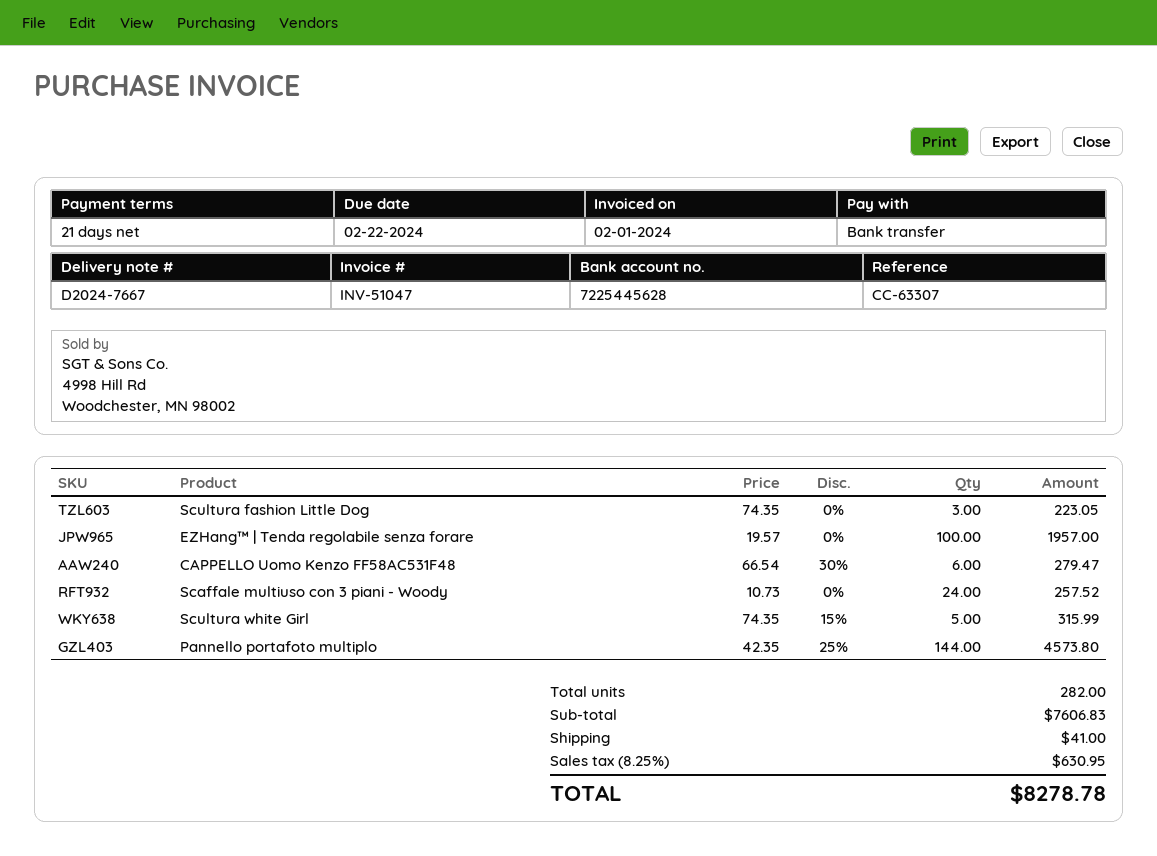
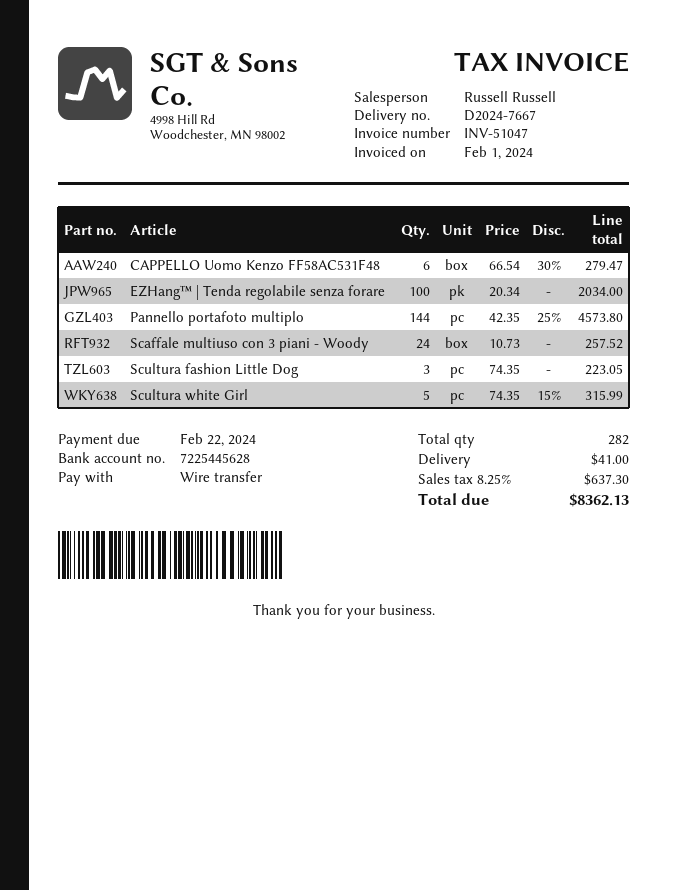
EZHang™ | Tenda regolabile senza forare: 100 x 19.57 = 1957.00 -> 100 x 20.34 = 2034.00
tax: 8.25% = 630.95 -> 8.25% = 637.30
total: 8278.78 -> 8362.13

